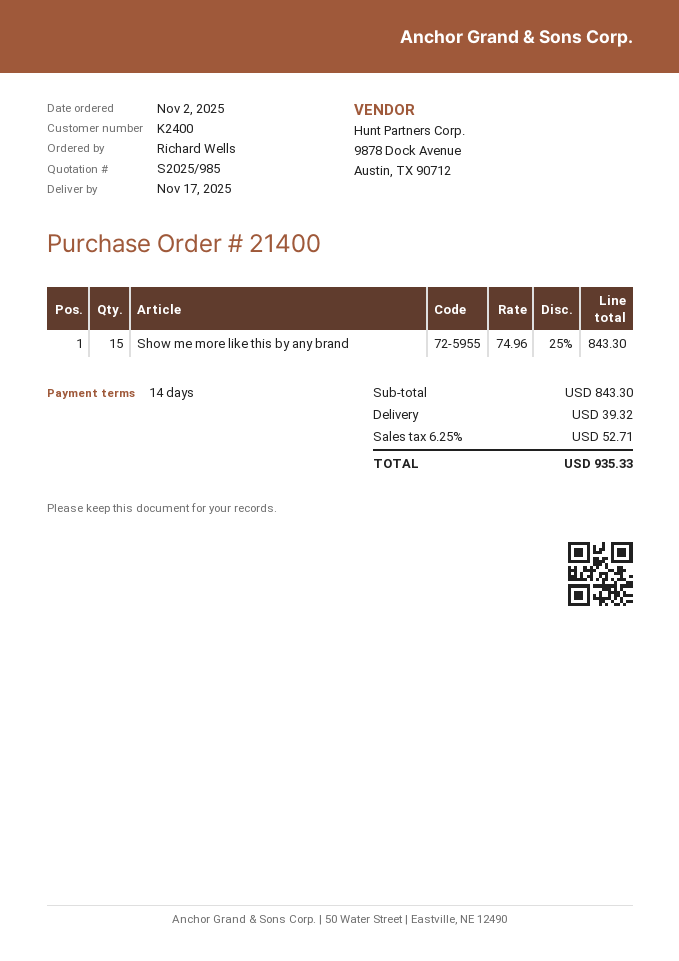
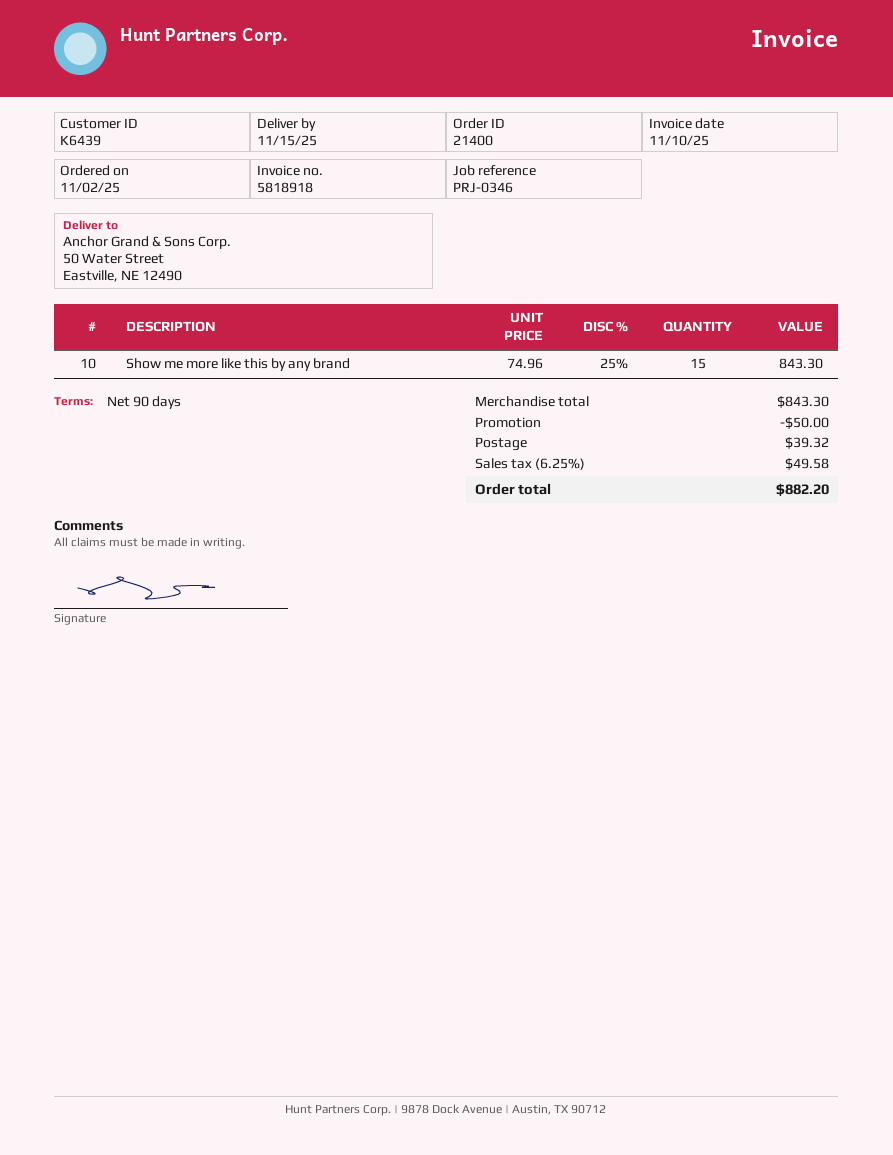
delivery date: 2025-11-17 -> 2025-11-15
payment terms: 14 days -> 90 days
customer number: K2400 -> K6439
discount: none -> 50.00
tax: 6.25% = 52.71 -> 6.25% = 49.58
total: 935.33 -> 882.20

